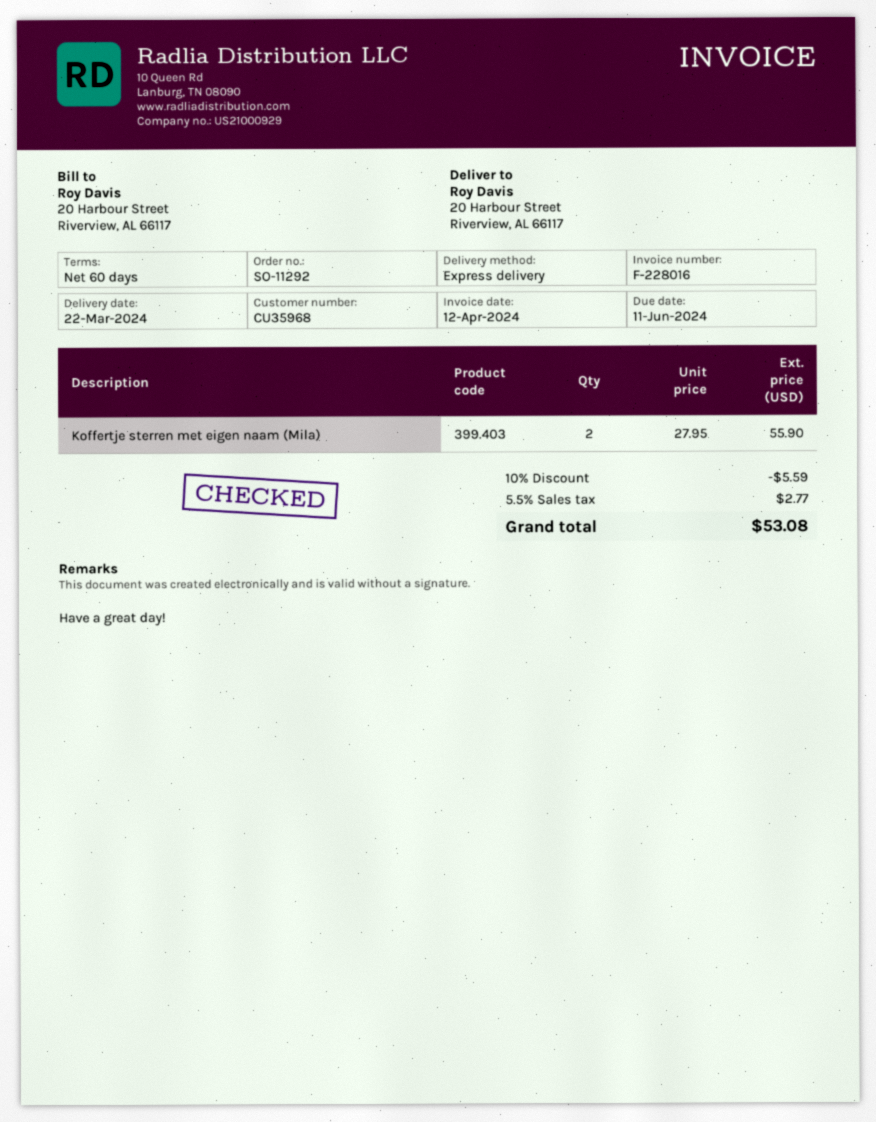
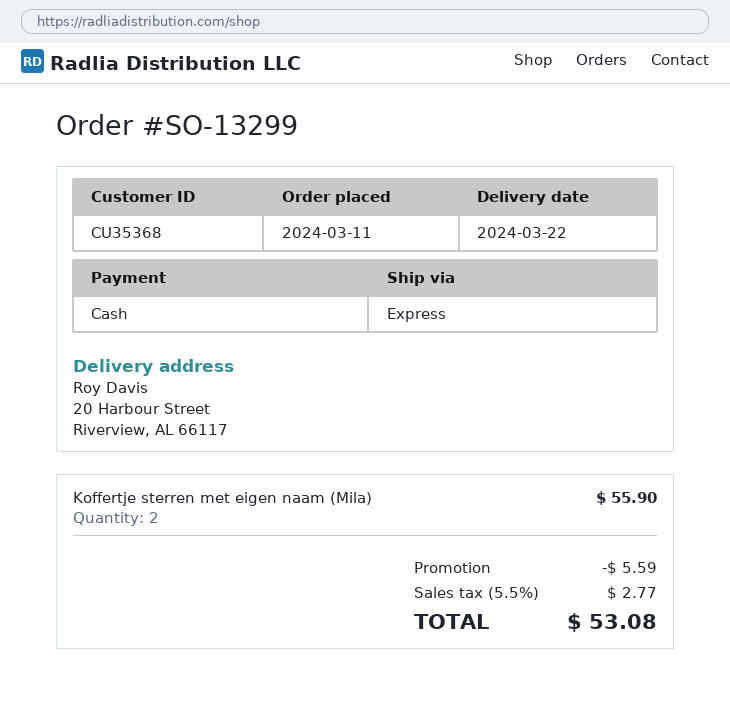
order number: SO-11292 -> SO-13299
customer number: CU35968 -> CU35368

